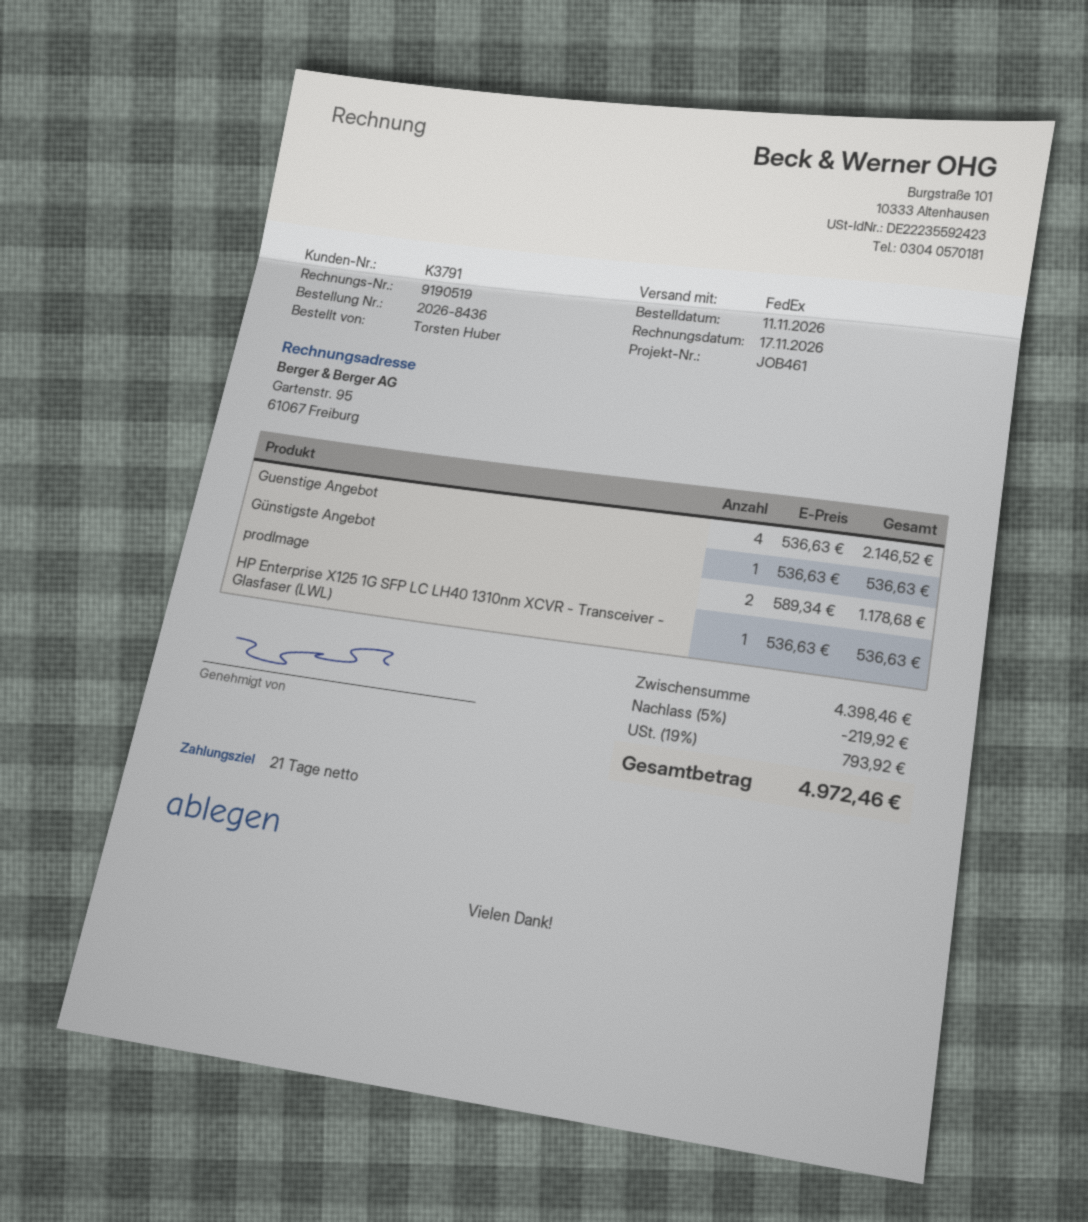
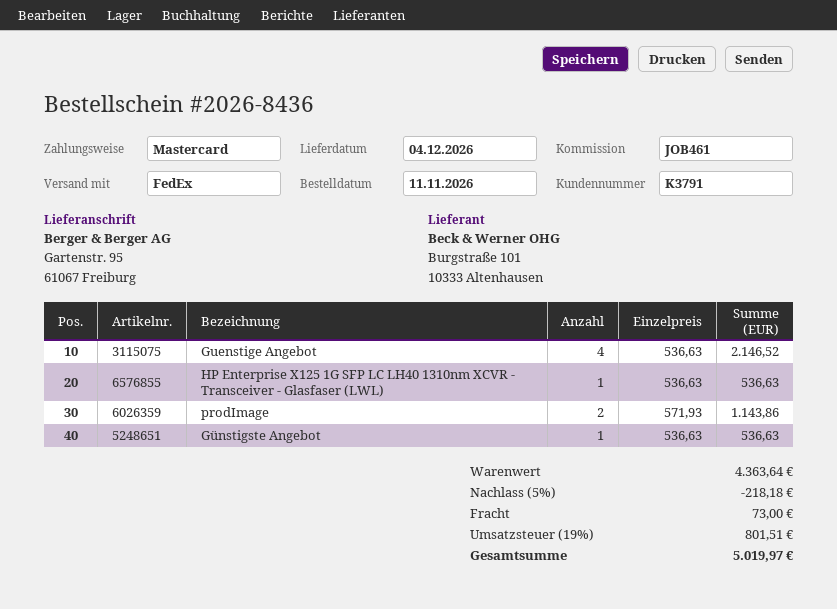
prodImage: 2 x 589.34 = 1178.68 -> 2 x 571.93 = 1143.86
subtotal: 4398.46 -> 4363.64
discount: 5% = 219.92 -> 5% = 218.18
shipping: none -> 73.00
tax: 19% = 793.92 -> 19% = 801.51
total: 4972.46 -> 5019.97

